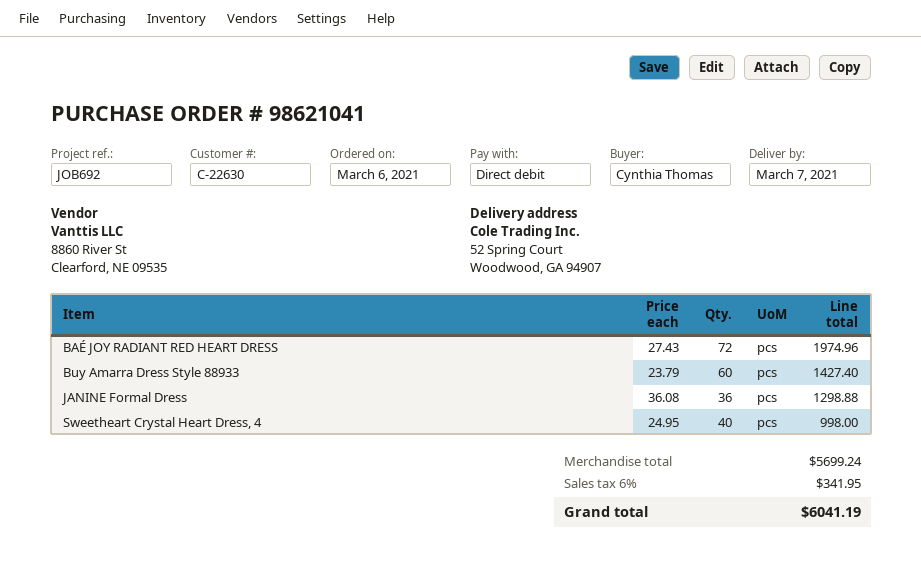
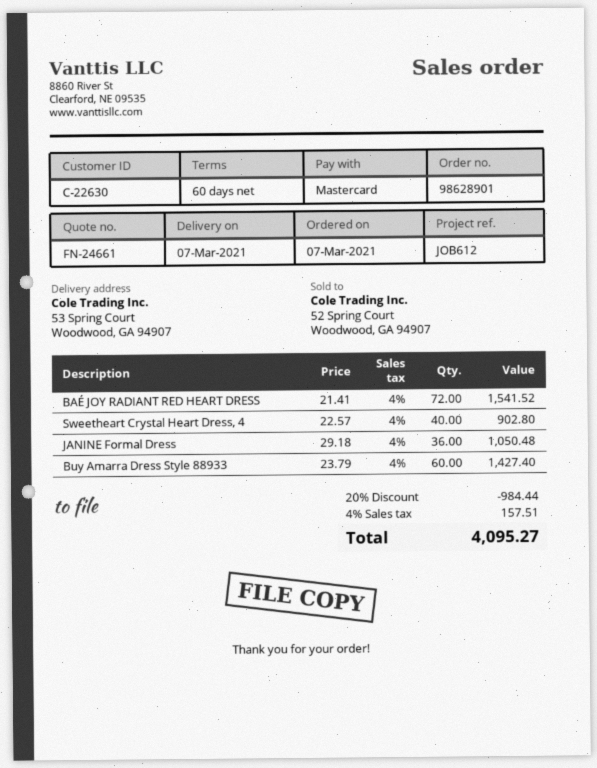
order number: 98621041 -> 98628901
order date: 2021-03-06 -> 2021-03-07
reference: JOB692 -> JOB612
payment method: direct debit -> Mastercard
ship to: 52 Spring Court, Woodwood, GA 94907 -> 53 Spring Court, Woodwood, GA 94907
BAÉ JOY RADIANT RED HEART DRESS: 72 x 27.43 = 1974.96 -> 72 x 21.41 = 1541.52
JANINE Formal Dress: 36 x 36.08 = 1298.88 -> 36 x 29.18 = 1050.48
Sweetheart Crystal Heart Dress, 4: 40 x 24.95 = 998.00 -> 40 x 22.57 = 902.80
discount: none -> 20% = 984.44
tax: 6% = 341.95 -> 4% = 157.51
total: 6041.19 -> 4095.27

